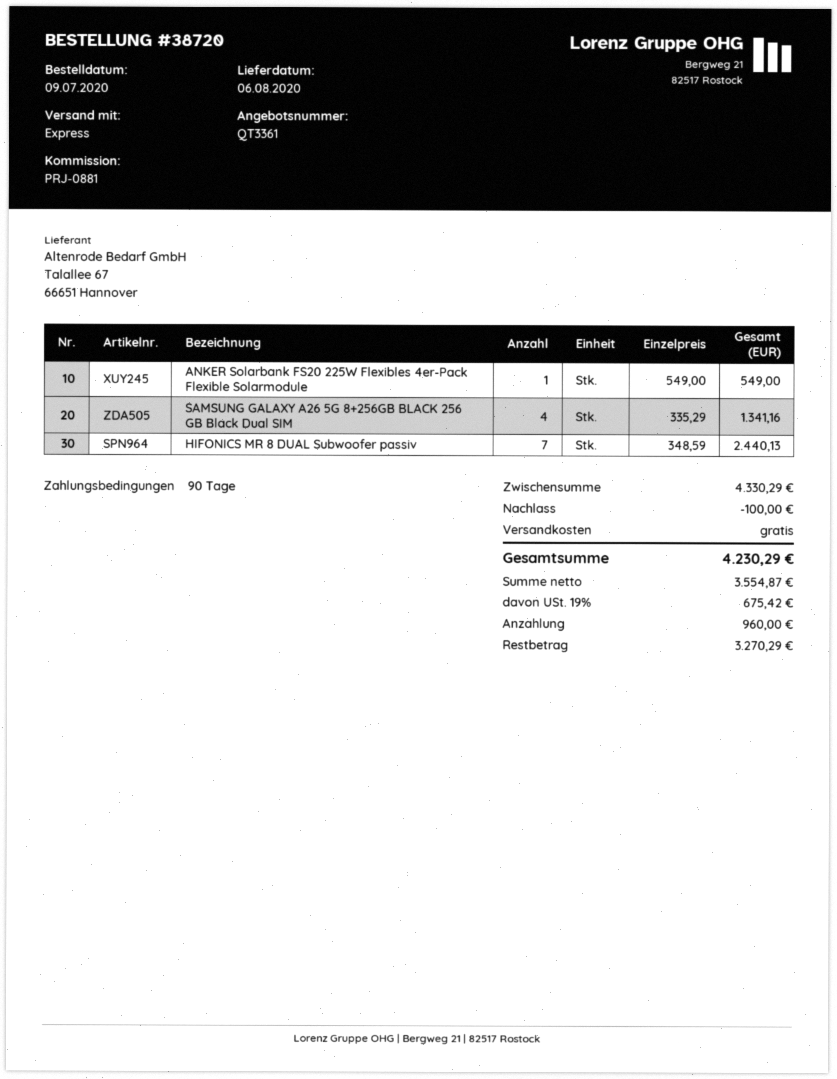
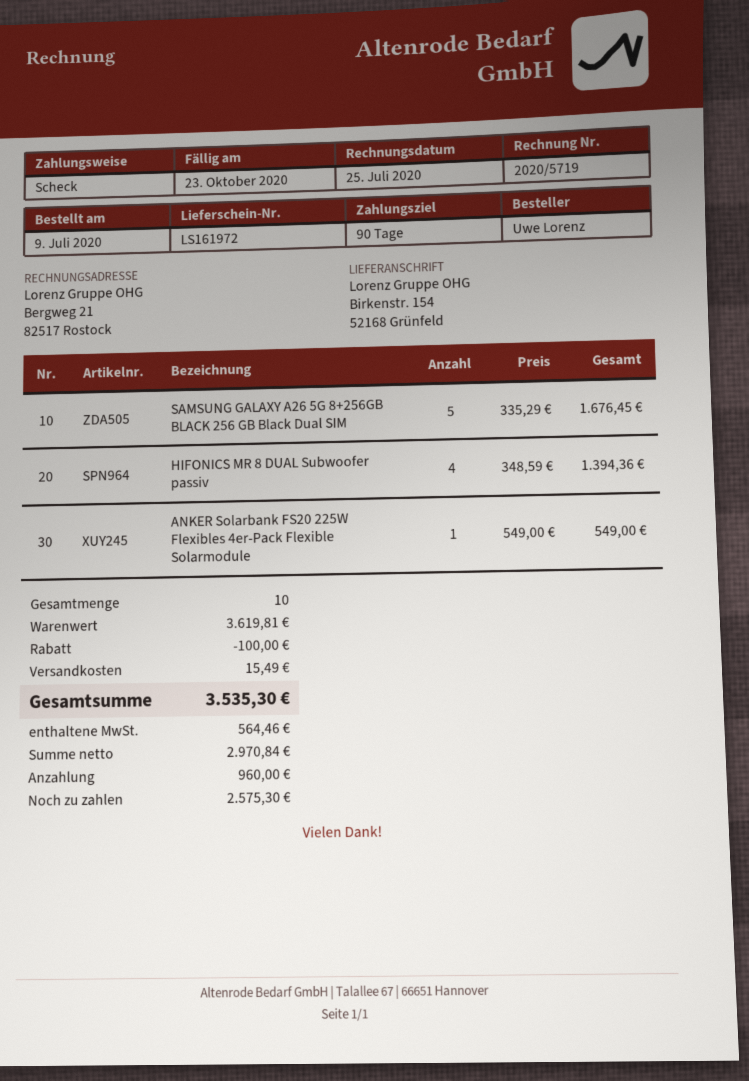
SAMSUNG GALAXY A26 5G 8+256GB BLACK 256 GB Black Dual SIM: 4 x 335.29 = 1341.16 -> 5 x 335.29 = 1676.45
HIFONICS MR 8 DUAL Subwoofer passiv: 7 x 348.59 = 2440.13 -> 4 x 348.59 = 1394.36
subtotal: 4330.29 -> 3619.81
shipping: 0.00 -> 15.49
net: 3554.87 -> 2970.84
tax: 675.42 -> 564.46
total: 4230.29 -> 3535.30
balance: 3270.29 -> 2575.30

